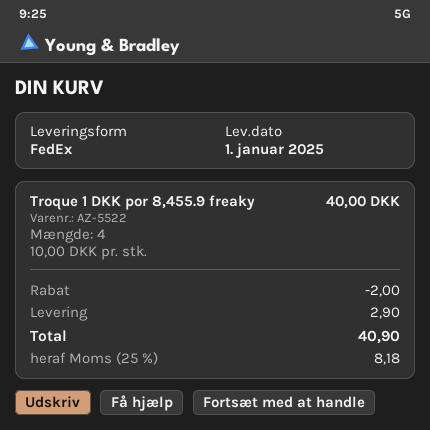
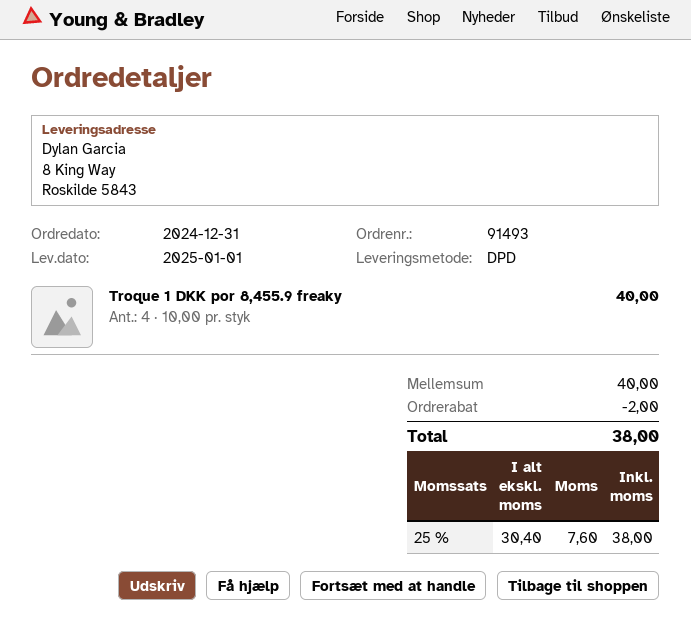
shipping method: FedEx -> DPD
shipping: 2.90 -> none
tax: 25% = 8.18 -> 25% = 7.60
total: 40.90 -> 38.00

